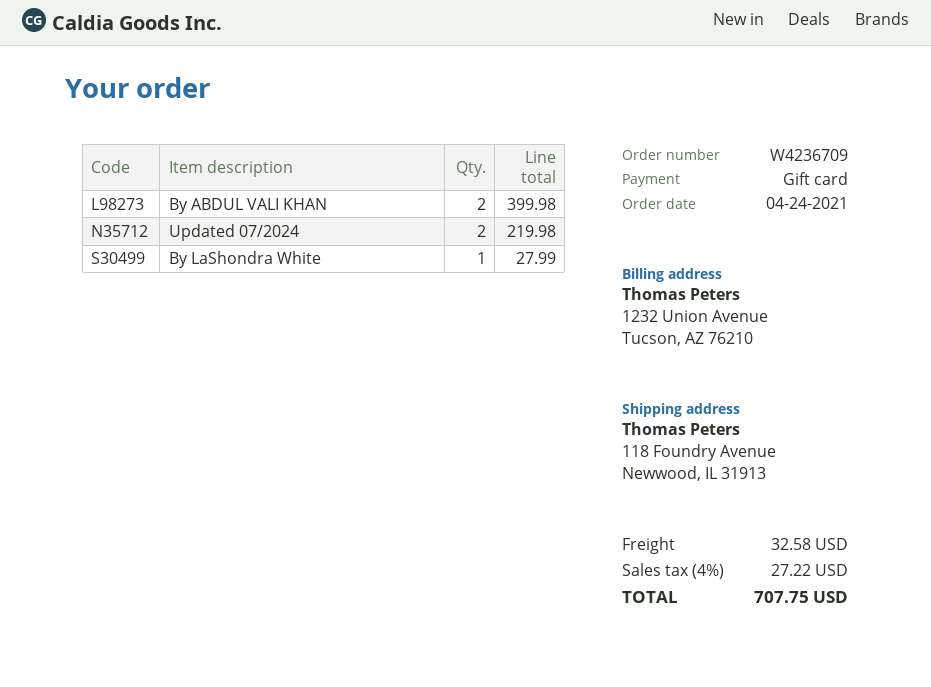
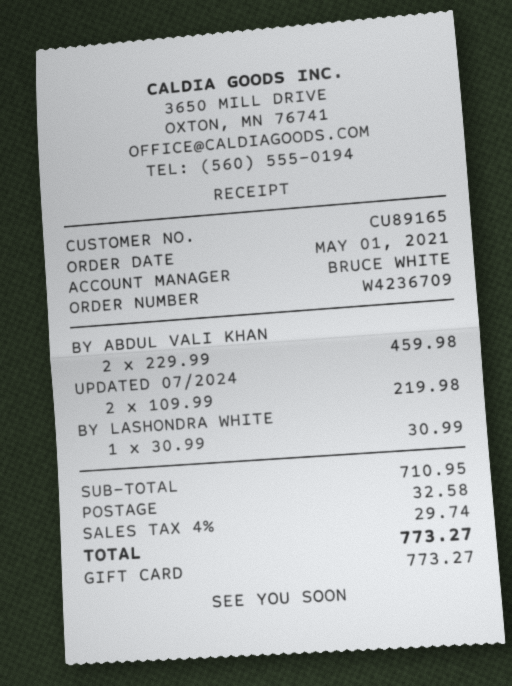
order date: 2021-04-24 -> 2021-05-01
By ABDUL VALI KHAN: 2 for 399.98 -> 2 for 459.98
By LaShondra White: 1 for 27.99 -> 1 for 30.99
tax: 4% = 27.22 -> 4% = 29.74
total: 707.75 -> 773.27

